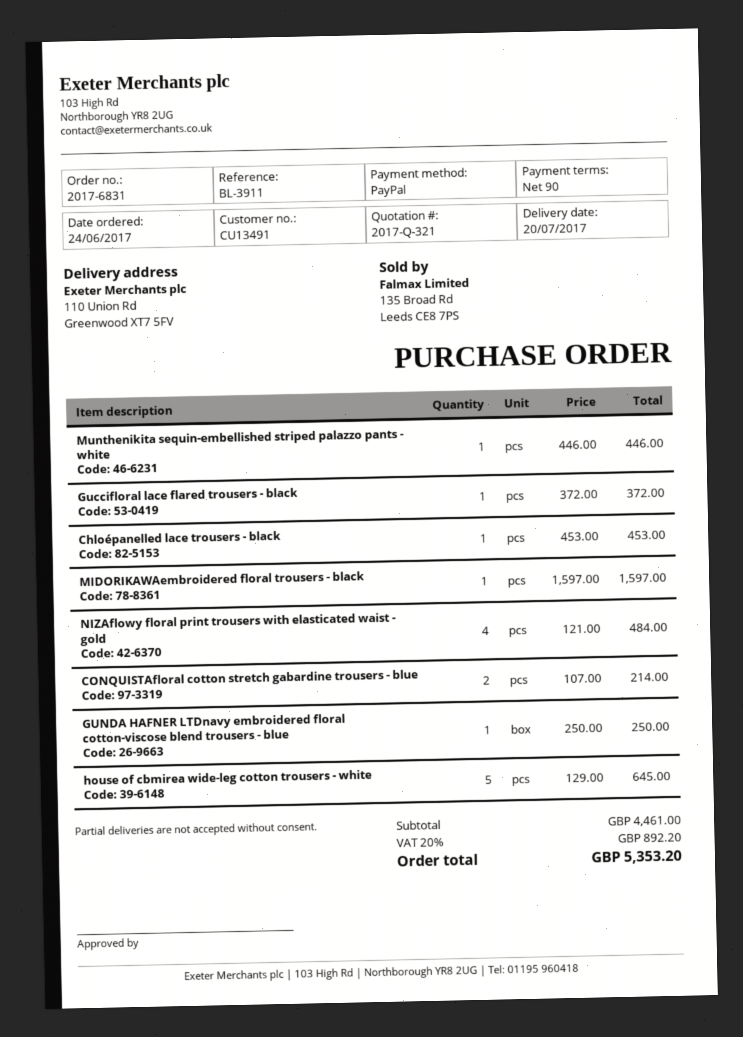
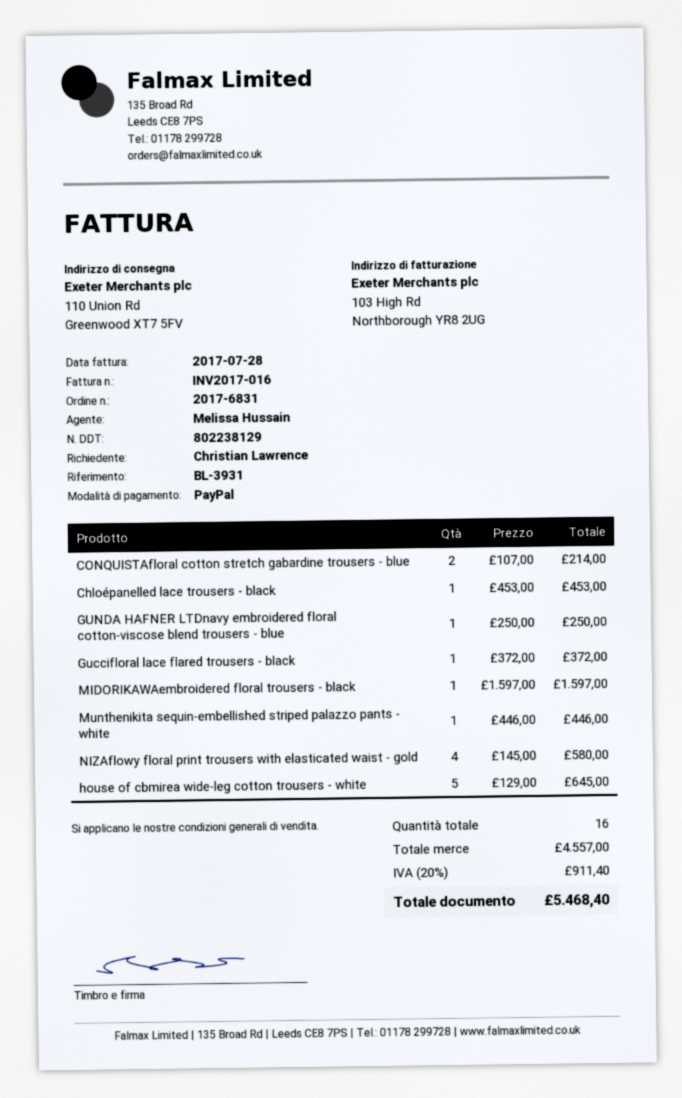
reference: BL-3911 -> BL-3931
NIZAflowy floral print trousers with elasticated waist - gold: 4 x 121.00 = 484.00 -> 4 x 145.00 = 580.00
subtotal: 4461.00 -> 4557.00
tax: 20% = 892.20 -> 20% = 911.40
total: 5353.20 -> 5468.40

